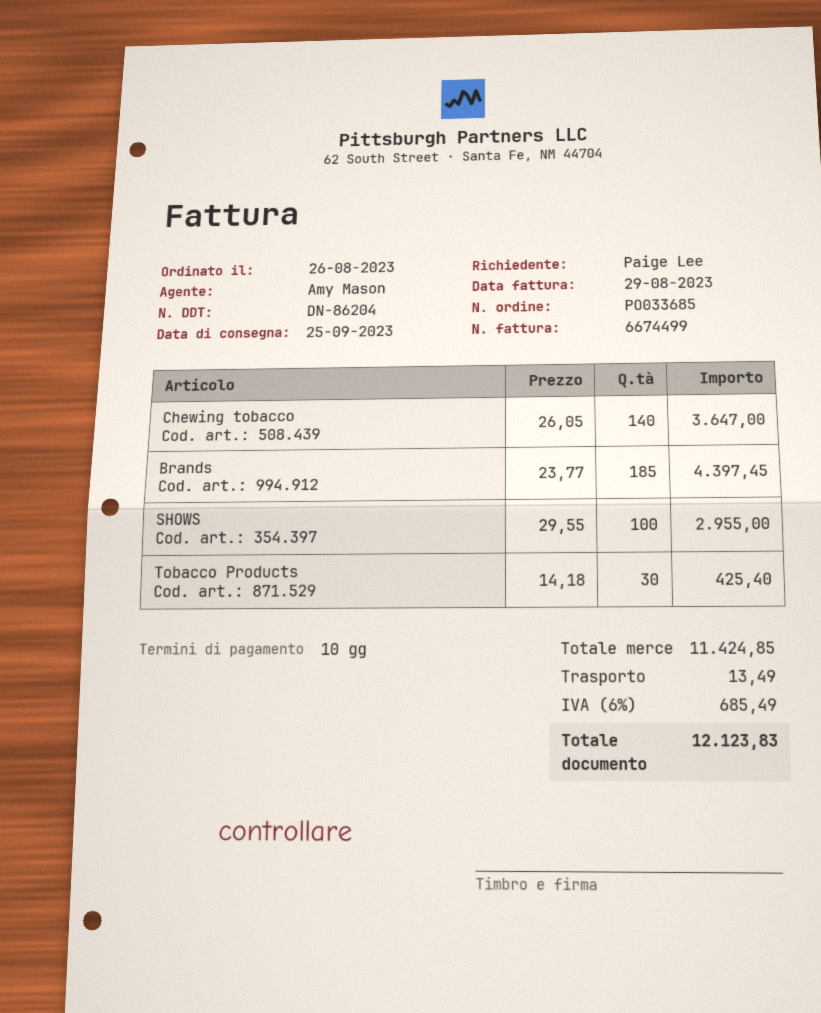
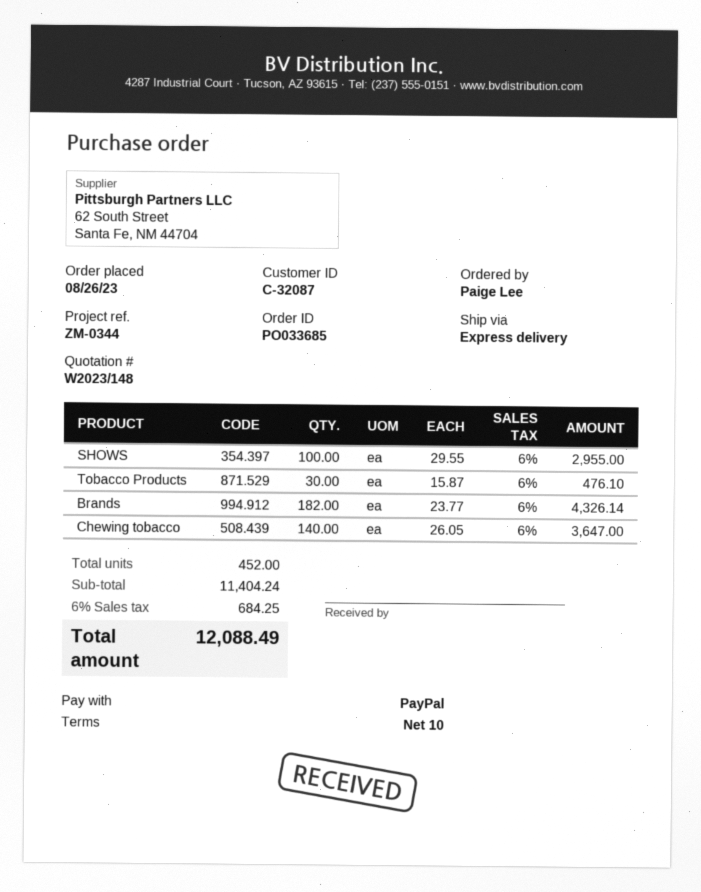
Brands: 185 x 23.77 = 4397.45 -> 182 x 23.77 = 4326.14
Tobacco Products: 30 x 14.18 = 425.40 -> 30 x 15.87 = 476.10
subtotal: 11424.85 -> 11404.24
shipping: 13.49 -> none
tax: 6% = 685.49 -> 6% = 684.25
total: 12123.83 -> 12088.49

